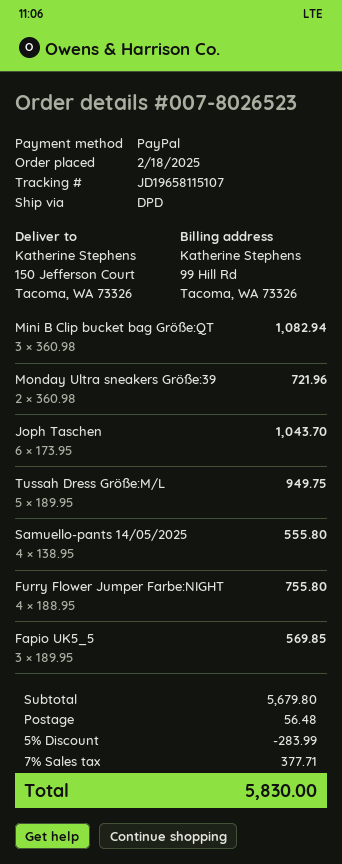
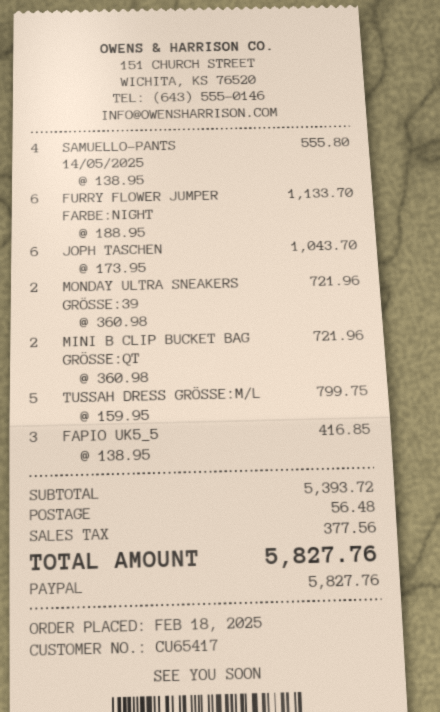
Mini B Clip bucket bag Größe:QT: 3 x 360.98 = 1082.94 -> 2 x 360.98 = 721.96
Tussah Dress Größe:M/L: 5 x 189.95 = 949.75 -> 5 x 159.95 = 799.75
Furry Flower Jumper Farbe:NIGHT: 4 x 188.95 = 755.80 -> 6 x 188.95 = 1133.70
Fapio UK5_5: 3 x 189.95 = 569.85 -> 3 x 138.95 = 416.85
subtotal: 5679.80 -> 5393.72
discount: 5% = 283.99 -> none
tax: 377.71 -> 377.56
total: 5830.00 -> 5827.76

